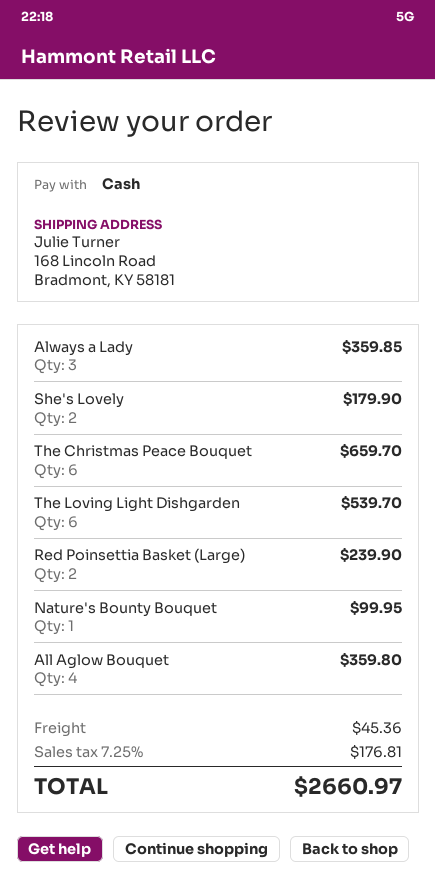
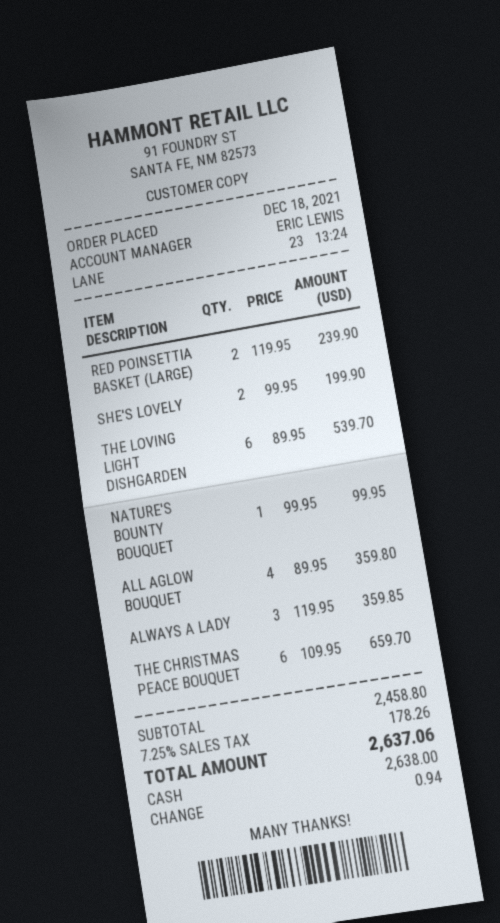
She's Lovely: 2 for 179.90 -> 2 for 199.90
shipping: 45.36 -> none
tax: 7.25% = 176.81 -> 7.25% = 178.26
total: 2660.97 -> 2637.06

